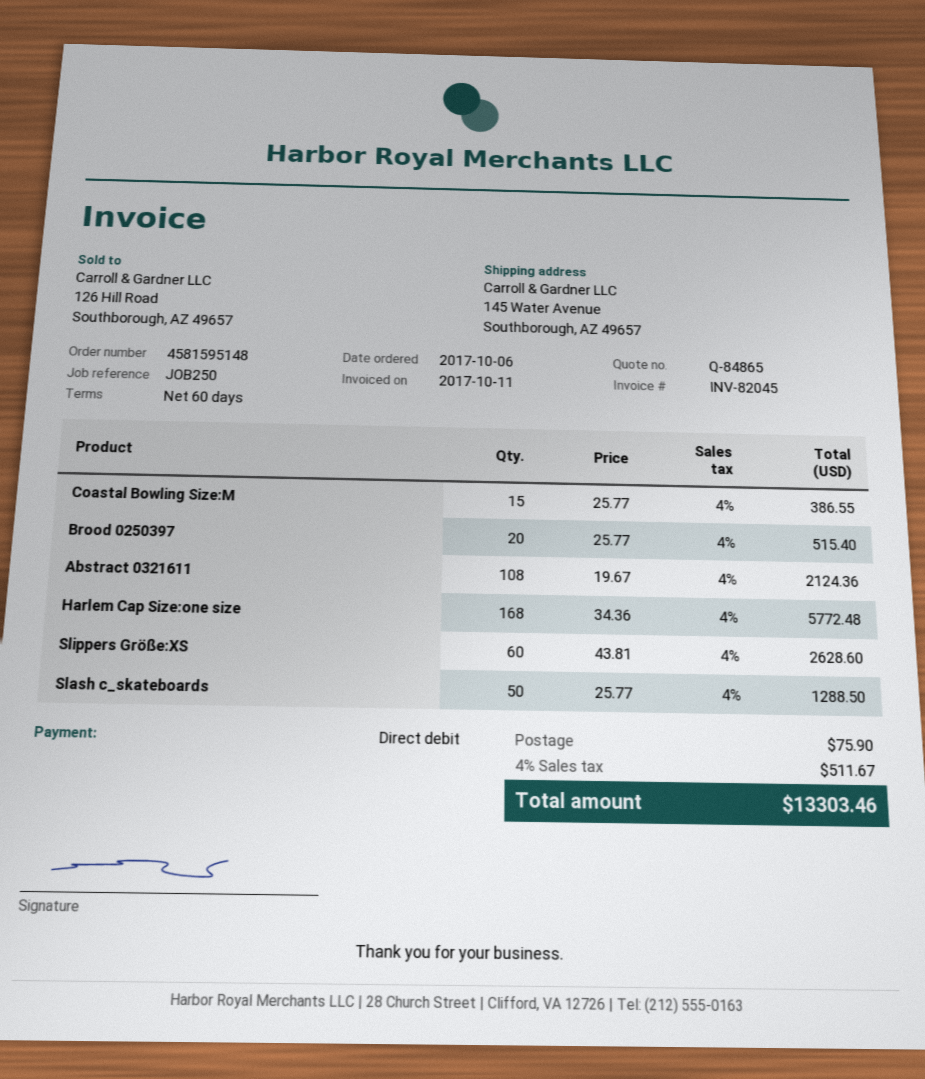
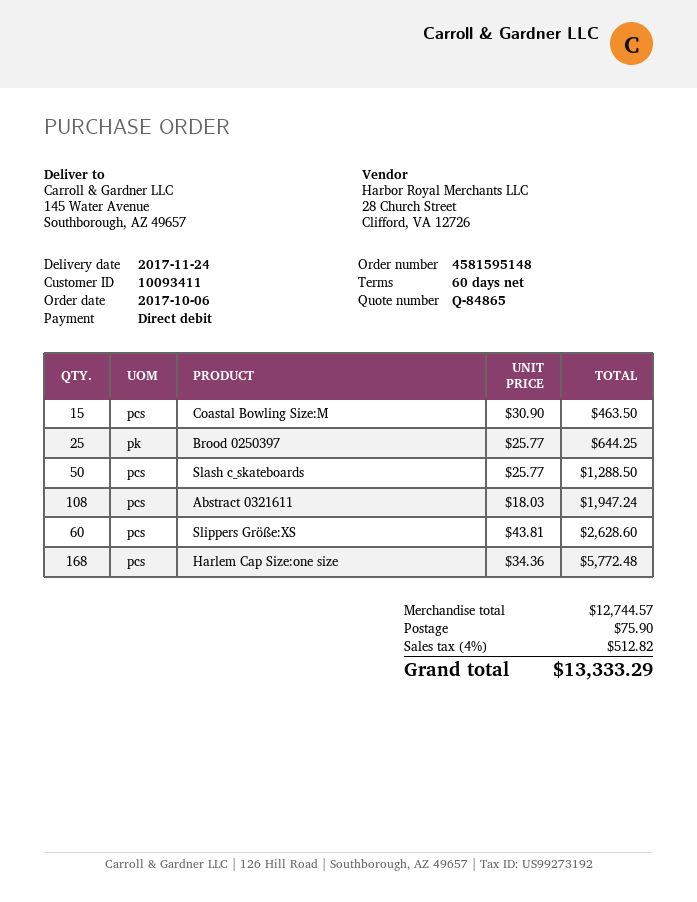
Coastal Bowling Size:M: 15 x 25.77 = 386.55 -> 15 x 30.90 = 463.50
Brood 0250397: 20 x 25.77 = 515.40 -> 25 x 25.77 = 644.25
Abstract 0321611: 108 x 19.67 = 2124.36 -> 108 x 18.03 = 1947.24
tax: 4% = 511.67 -> 4% = 512.82
total: 13303.46 -> 13333.29

